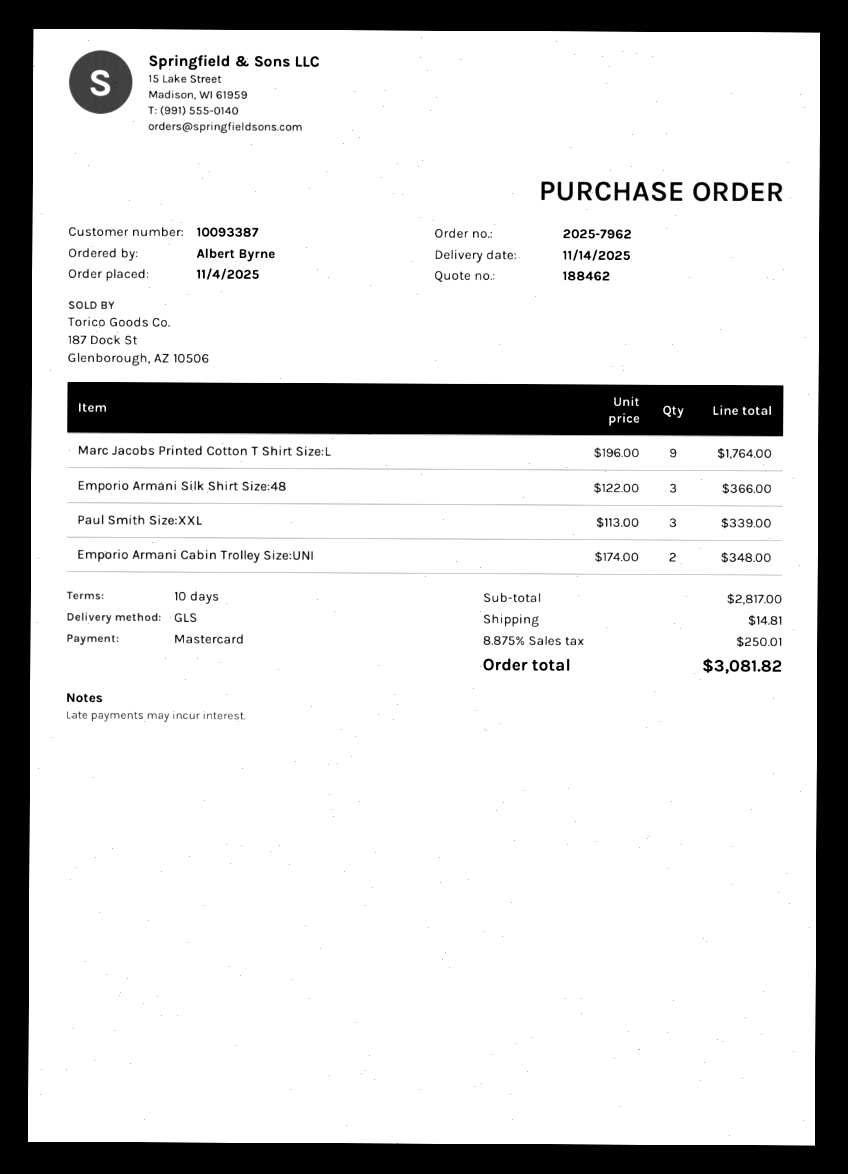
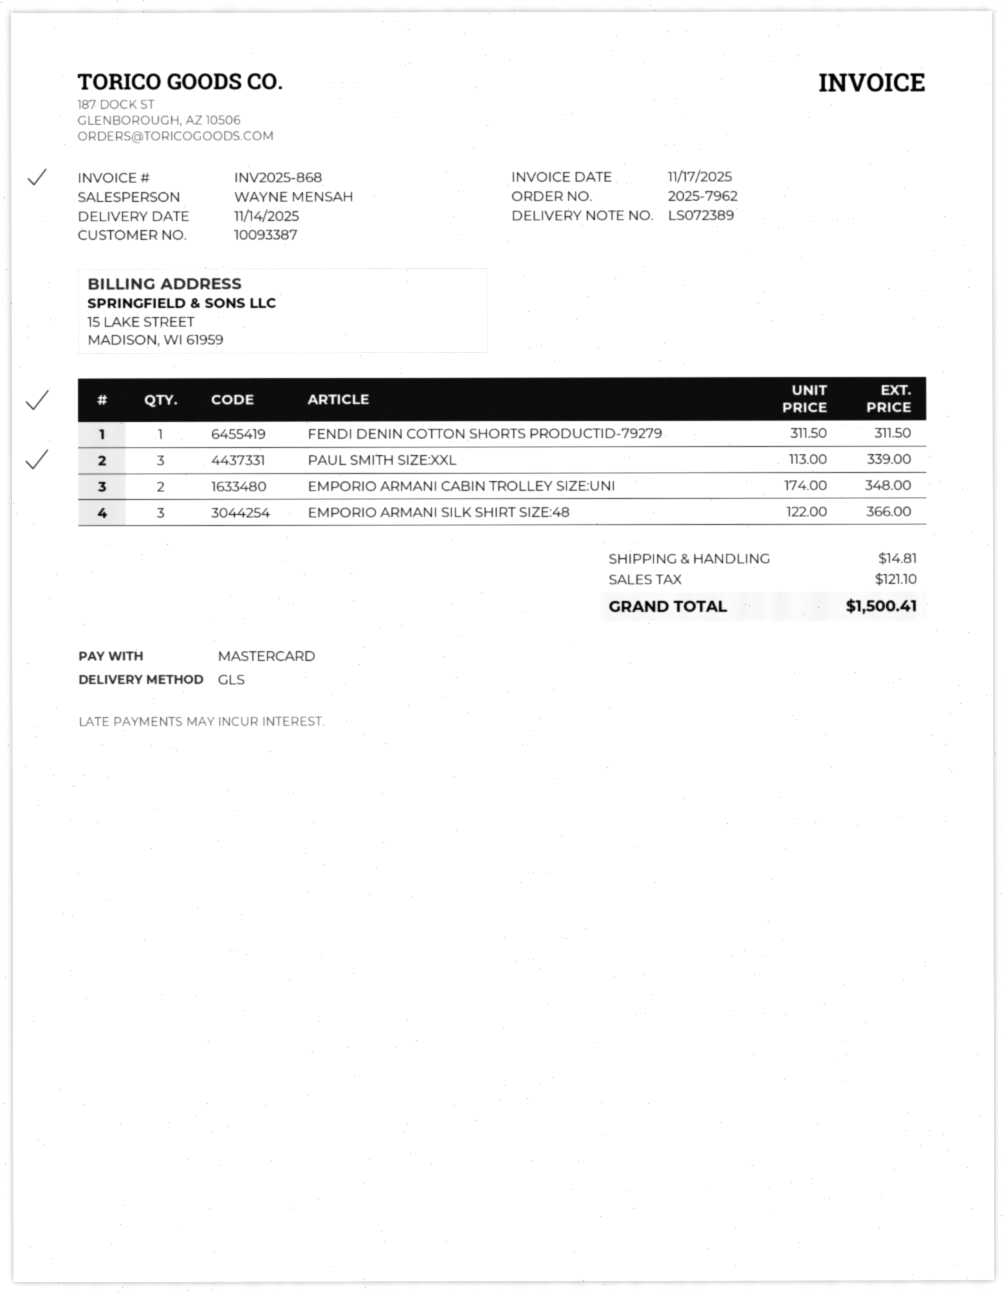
Marc Jacobs Printed Cotton T Shirt Size:L: 9 x 196.00 = 1764.00 -> none
FENDI DENIN COTTON SHORTS PRODUCTID-79279: none -> 1 x 311.50 = 311.50
tax: 250.01 -> 121.10
total: 3081.82 -> 1500.41

